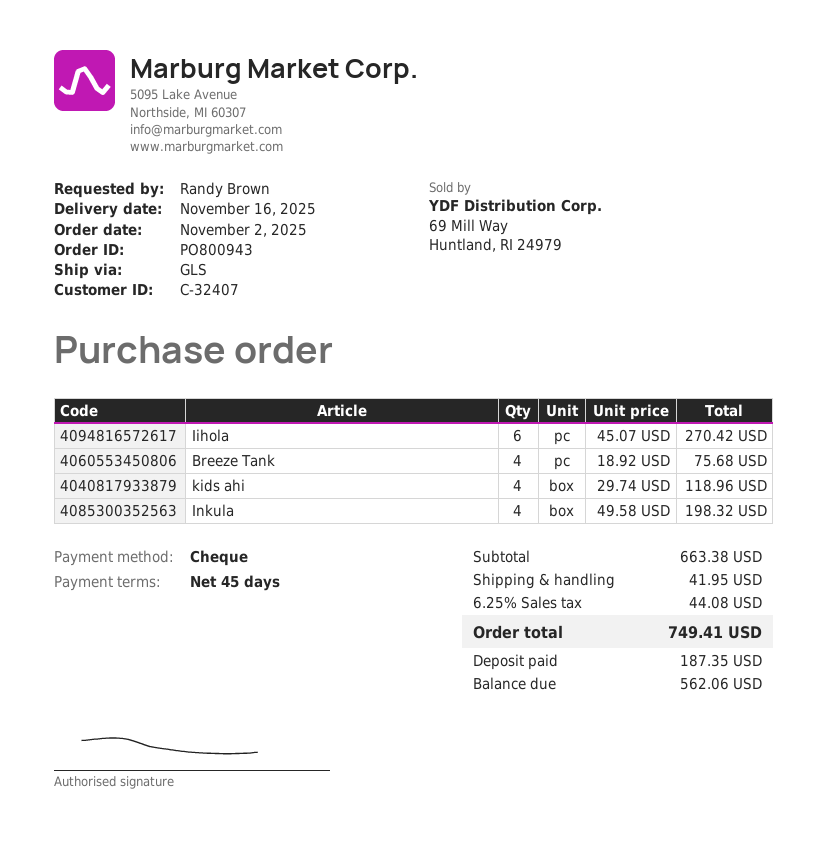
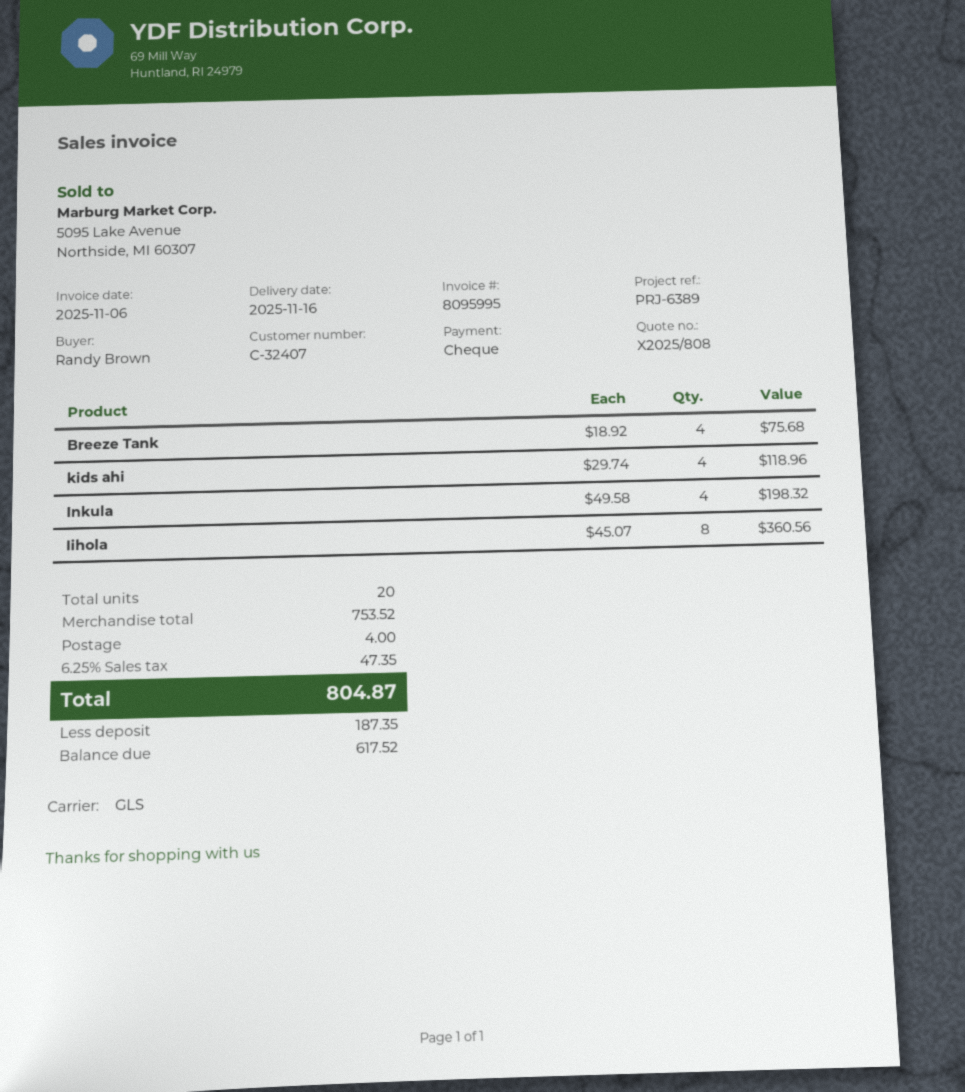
Iihola: 6 x 45.07 = 270.42 -> 8 x 45.07 = 360.56
subtotal: 663.38 -> 753.52
shipping: 41.95 -> 4.00
tax: 6.25% = 44.08 -> 6.25% = 47.35
total: 749.41 -> 804.87
balance: 562.06 -> 617.52

